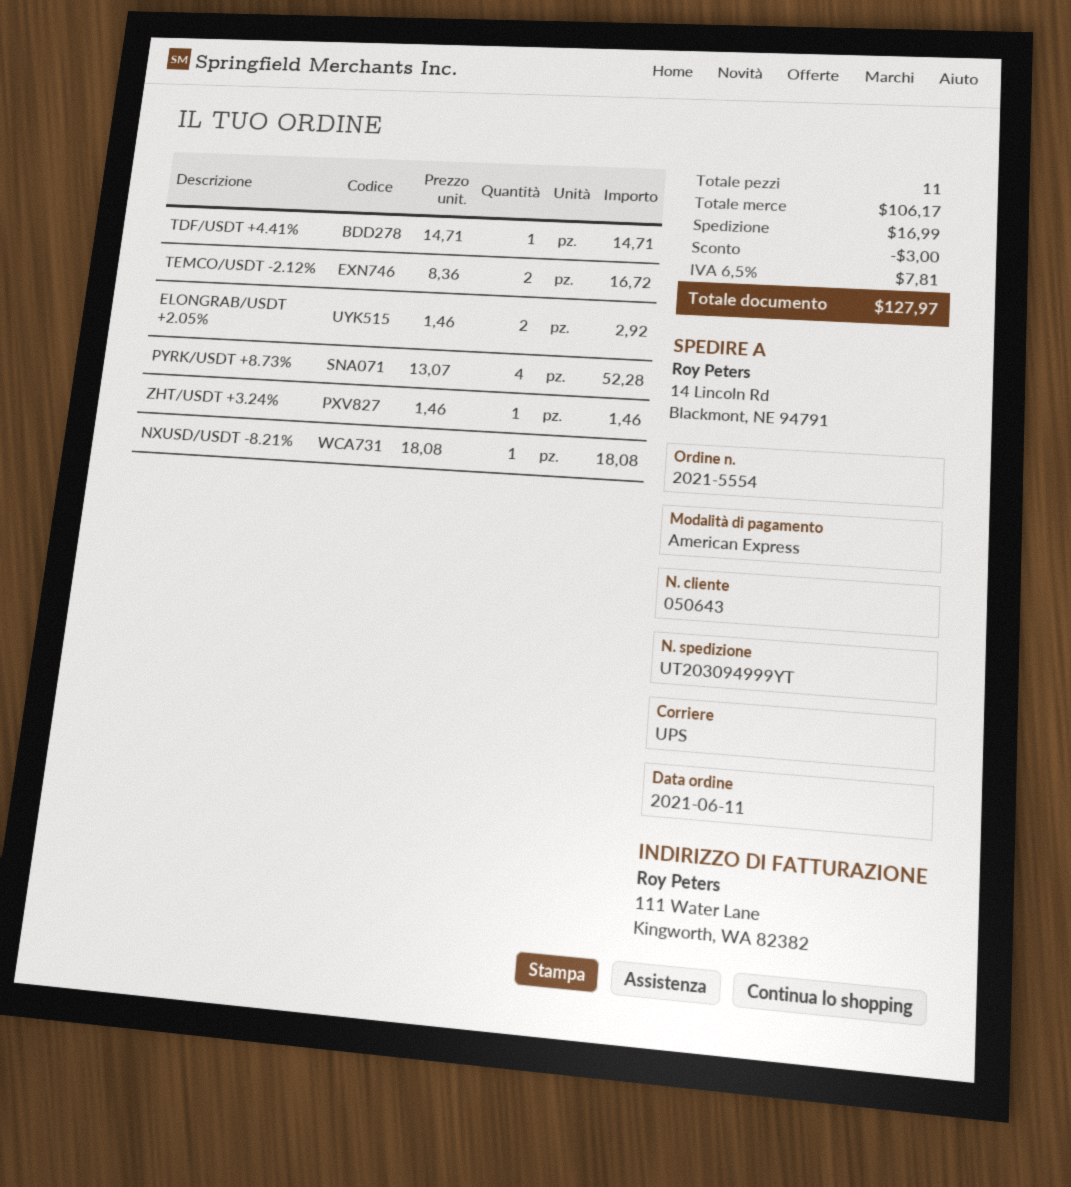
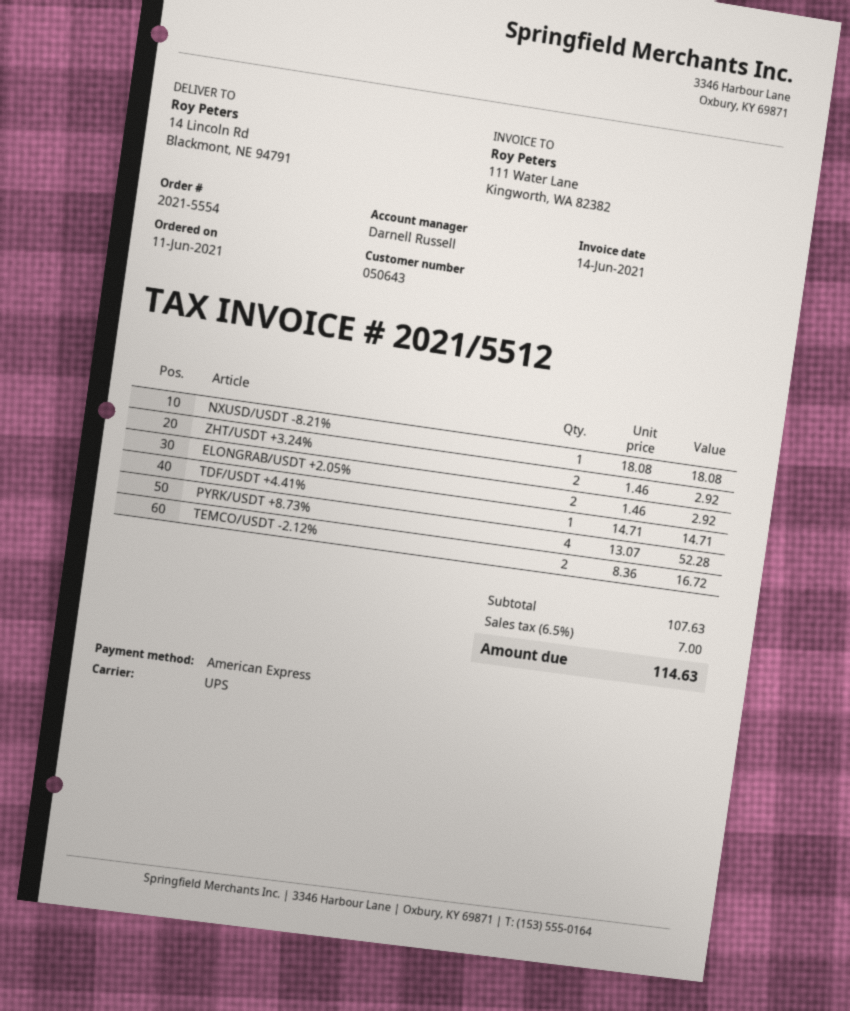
ZHT/USDT +3.24%: 1 x 1.46 = 1.46 -> 2 x 1.46 = 2.92
subtotal: 106.17 -> 107.63
discount: 3.00 -> none
shipping: 16.99 -> none
tax: 6.5% = 7.81 -> 6.5% = 7.00
total: 127.97 -> 114.63

